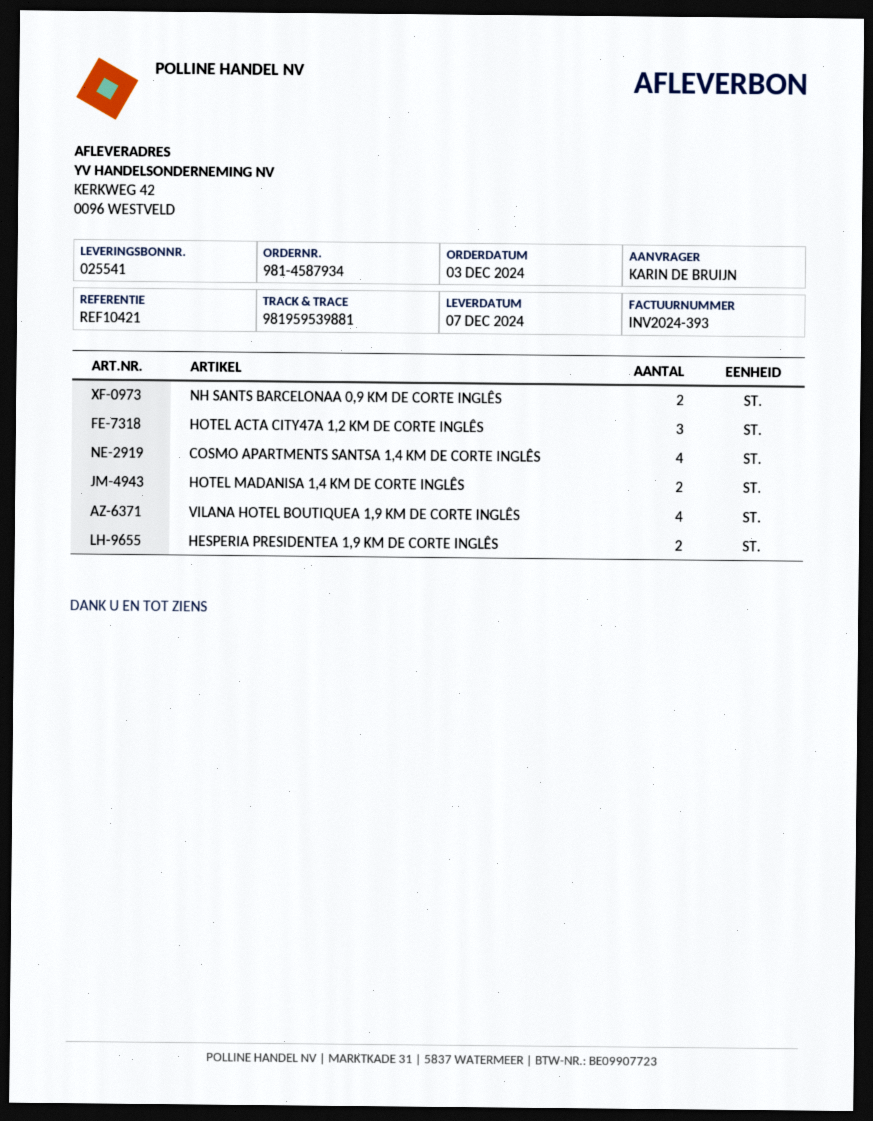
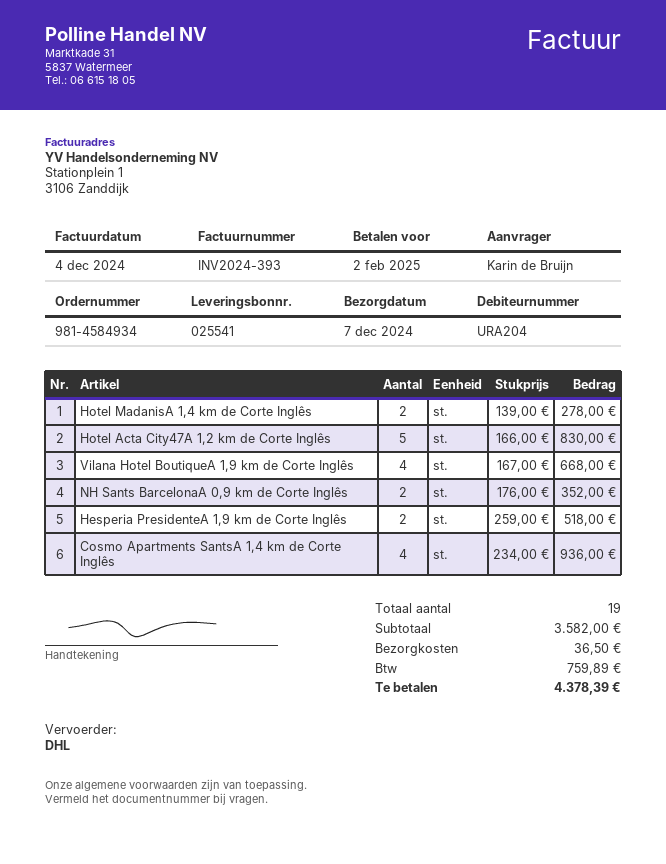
order number: 981-4587934 -> 981-4584934
HOTEL ACTA CITY47A 1,2 KM DE CORTE INGLÊS: 3 -> 5

